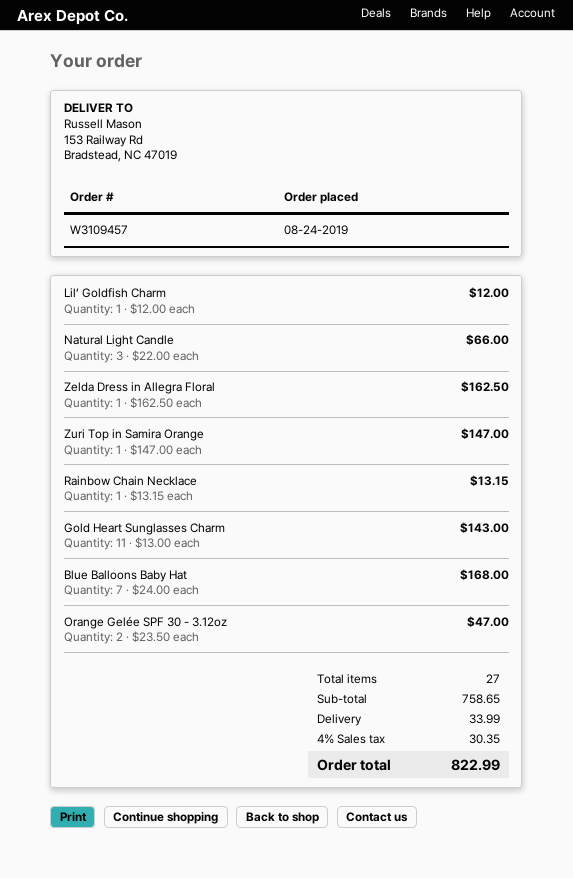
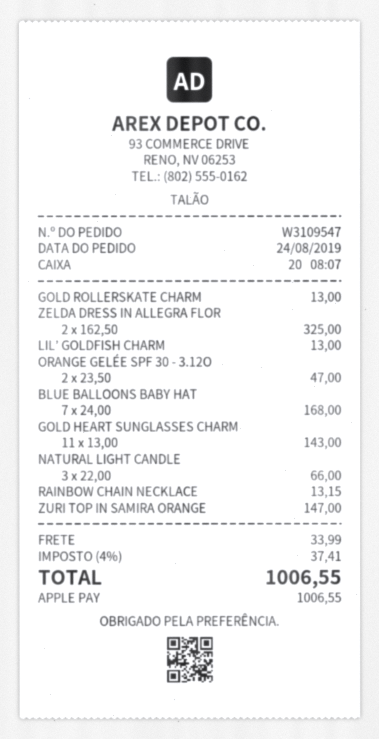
order number: W3109457 -> W3109547
Lil’ Goldfish Charm: 1 x 12.00 = 12.00 -> 1 x 13.00 = 13.00
Zelda Dress in Allegra Floral: 1 x 162.50 = 162.50 -> 2 x 162.50 = 325.00
GOLD ROLLERSKATE CHARM: none -> 1 x 13.00 = 13.00
tax: 4% = 30.35 -> 4% = 37.41
total: 822.99 -> 1006.55

